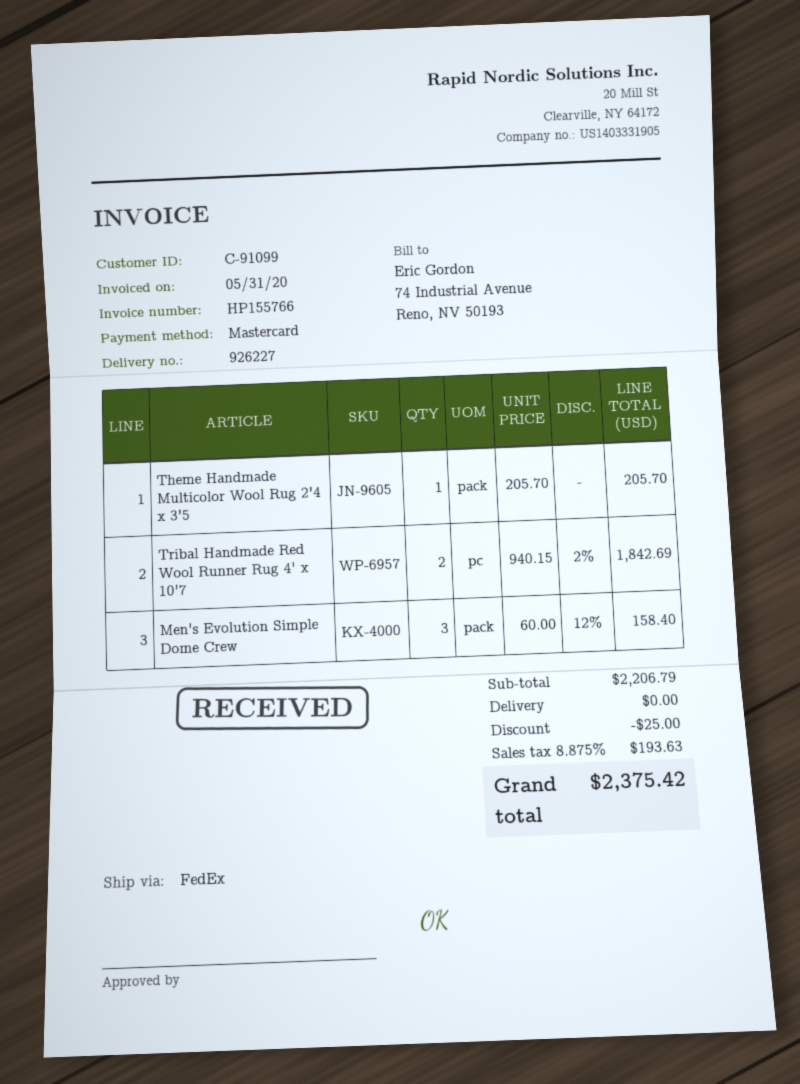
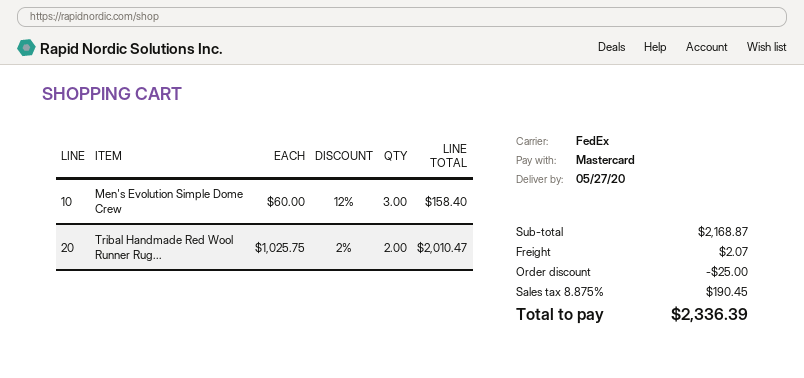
Theme Handmade Multicolor Wool Rug 2'4 x 3'5: 1 x 205.70 = 205.70 -> none
Tribal Handmade Red Wool Runner Rug 4' x 10'7: 2 x 940.15 - 2% = 1842.69 -> 2 x 1025.75 - 2% = 2010.47
subtotal: 2206.79 -> 2168.87
shipping: 0.00 -> 2.07
tax: 8.875% = 193.63 -> 8.875% = 190.45
total: 2375.42 -> 2336.39

